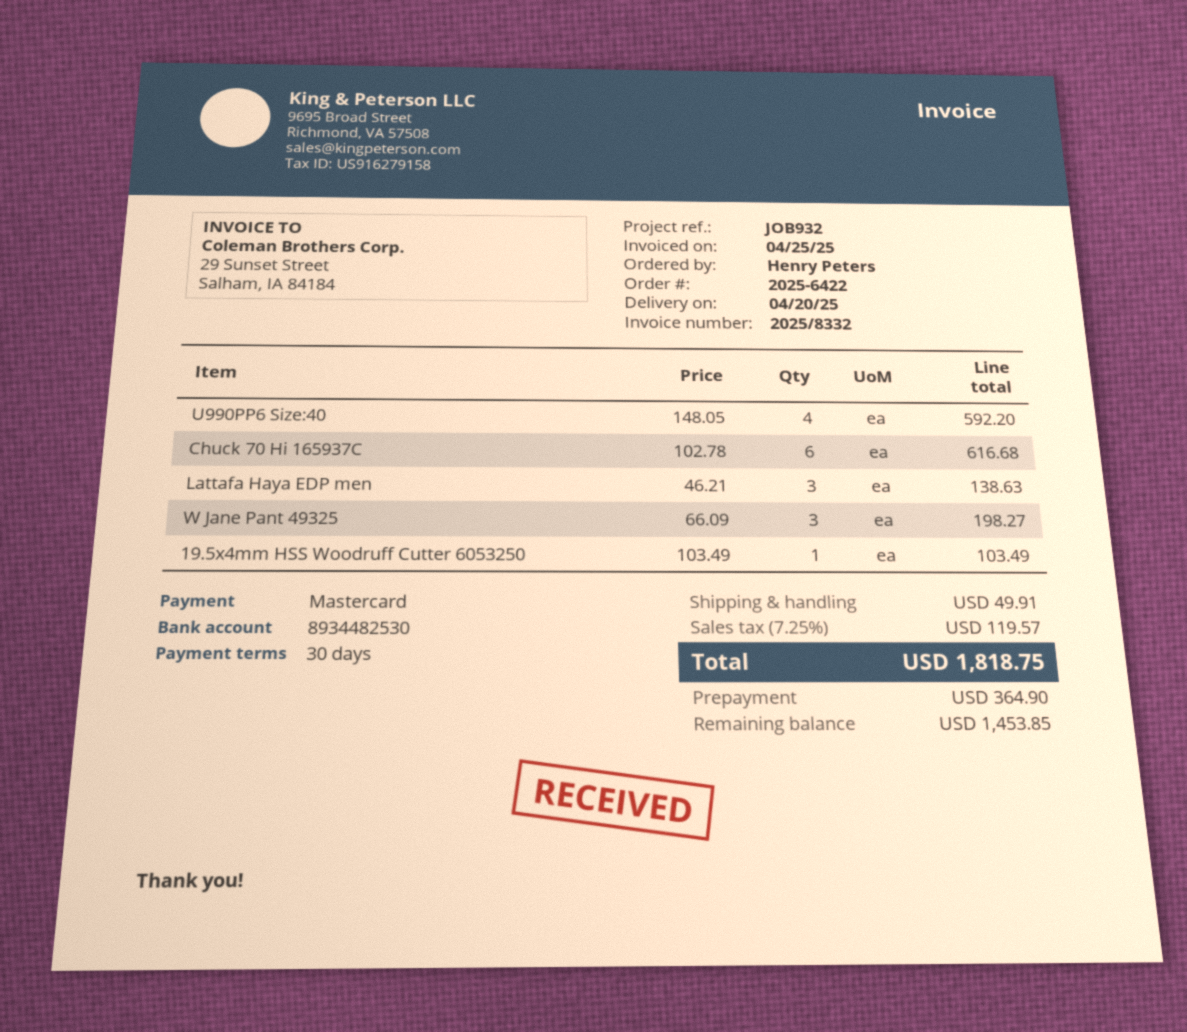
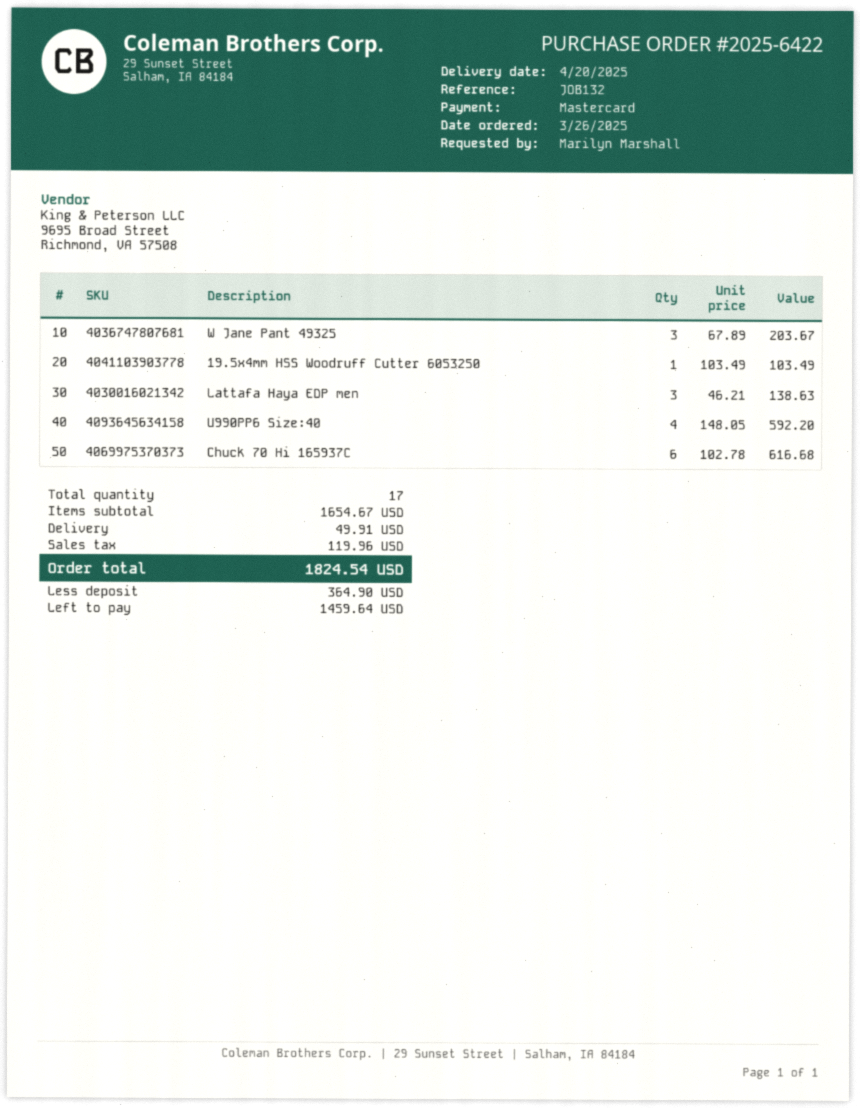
reference: JOB932 -> JOB132
ordered by: Henry Peters -> Marilyn Marshall
W Jane Pant 49325: 3 x 66.09 = 198.27 -> 3 x 67.89 = 203.67
tax: 119.57 -> 119.96
total: 1818.75 -> 1824.54
balance: 1453.85 -> 1459.64

